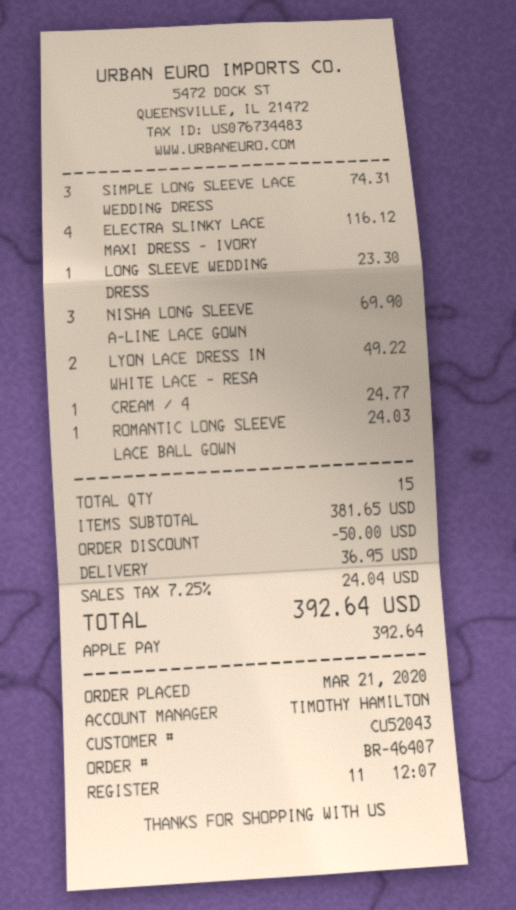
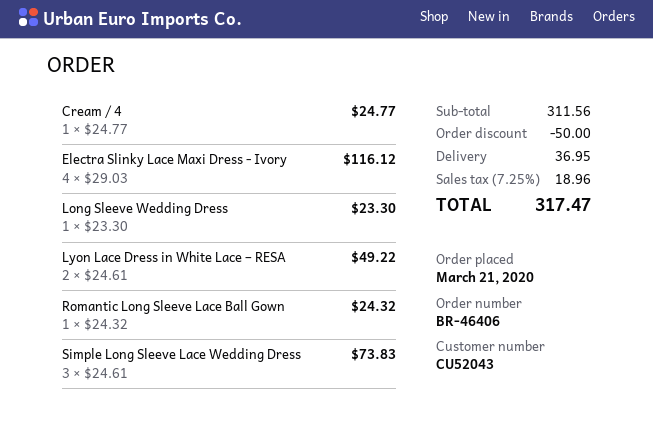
order number: BR-46407 -> BR-46406
SIMPLE LONG SLEEVE LACE WEDDING DRESS: 3 for 74.31 -> 3 for 73.83
NISHA LONG SLEEVE A-LINE LACE GOWN: 3 for 69.90 -> none
ROMANTIC LONG SLEEVE LACE BALL GOWN: 1 for 24.03 -> 1 for 24.32
subtotal: 381.65 -> 311.56
tax: 7.25% = 24.04 -> 7.25% = 18.96
total: 392.64 -> 317.47

